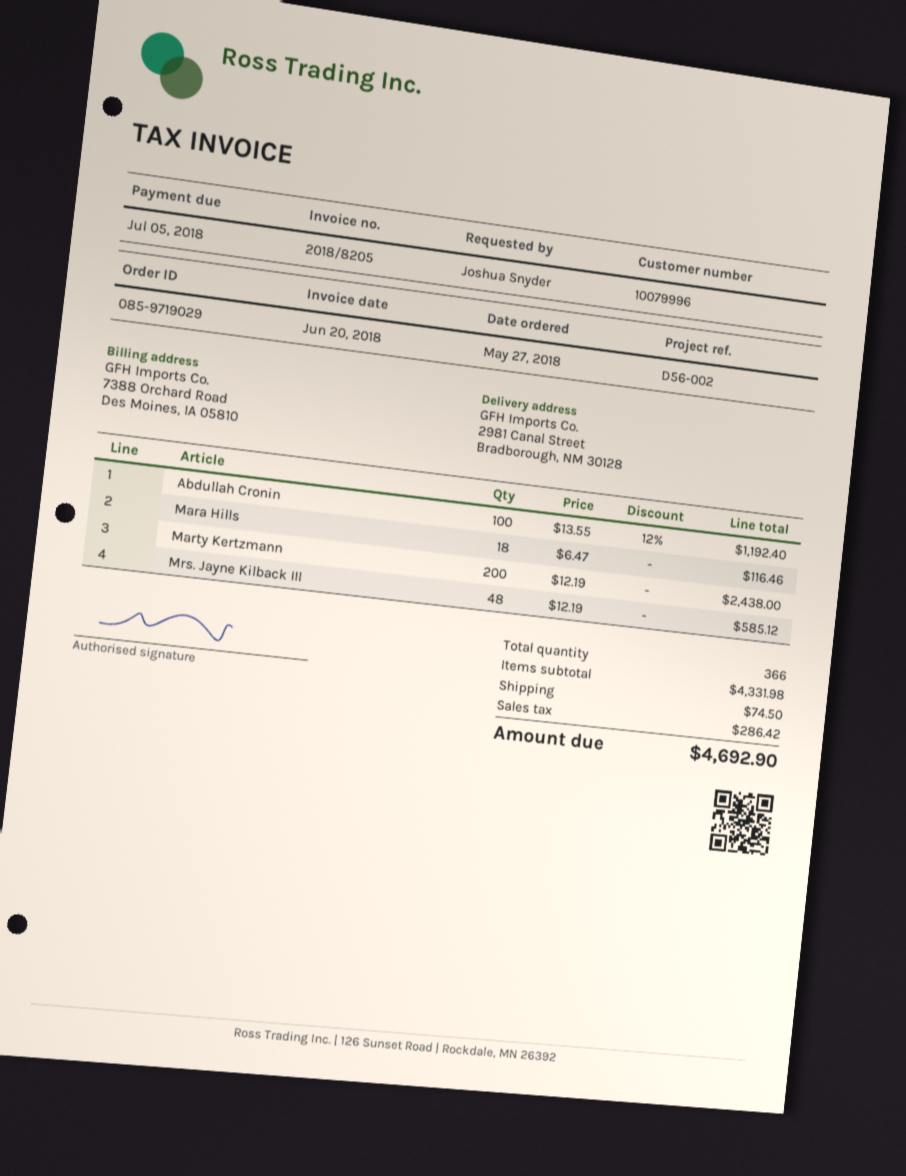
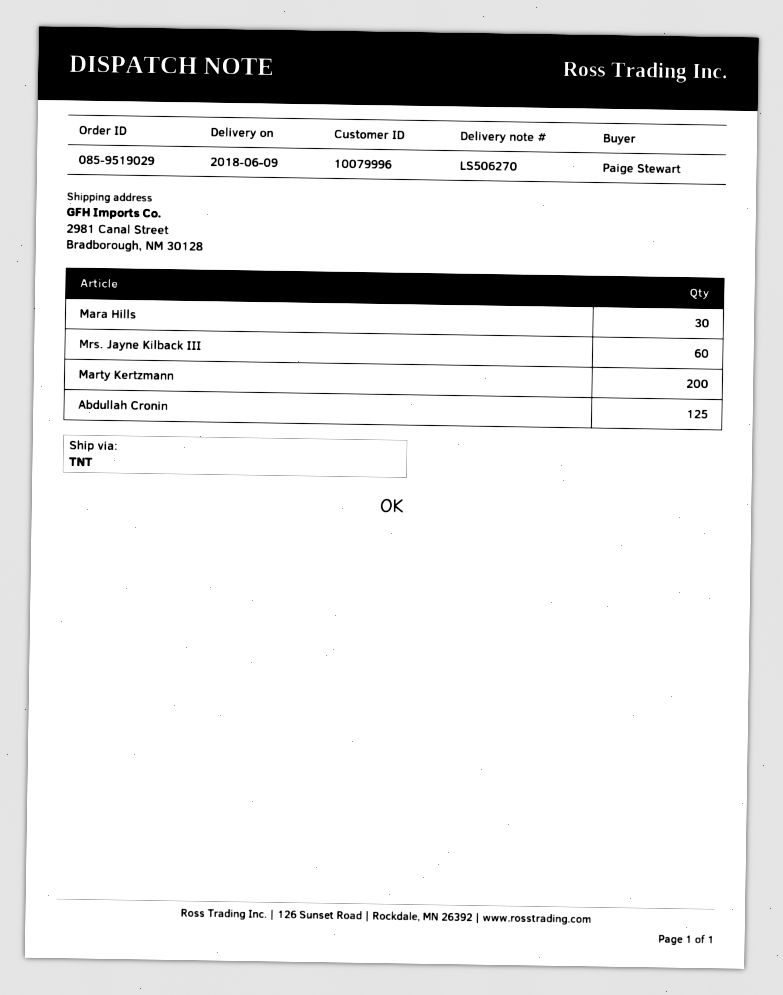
order number: 085-9719029 -> 085-9519029
ordered by: Joshua Snyder -> Paige Stewart
Abdullah Cronin: 100 -> 125
Mara Hills: 18 -> 30
Mrs. Jayne Kilback III: 48 -> 60

